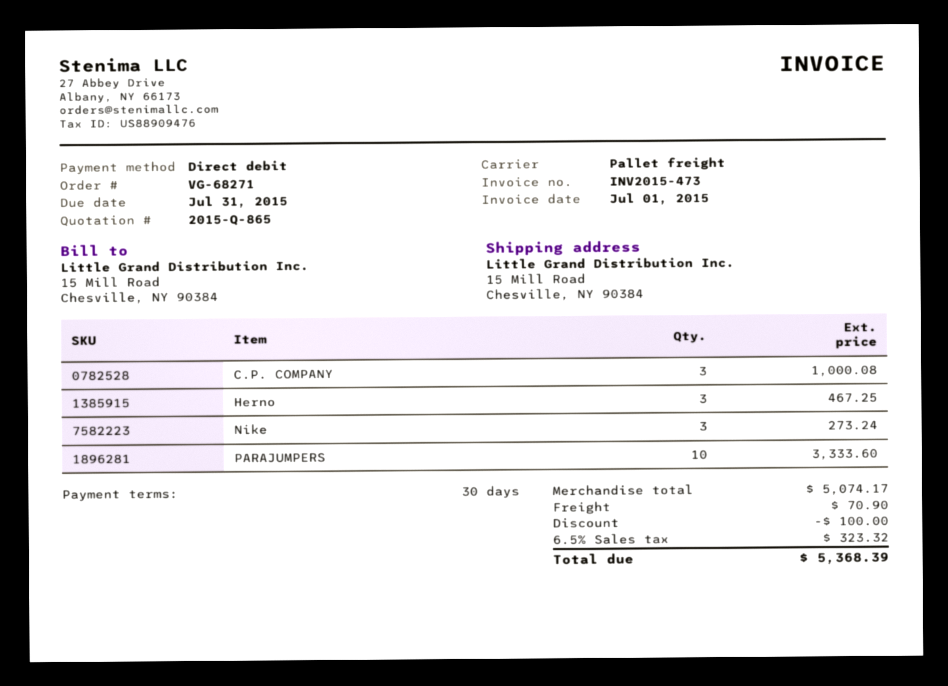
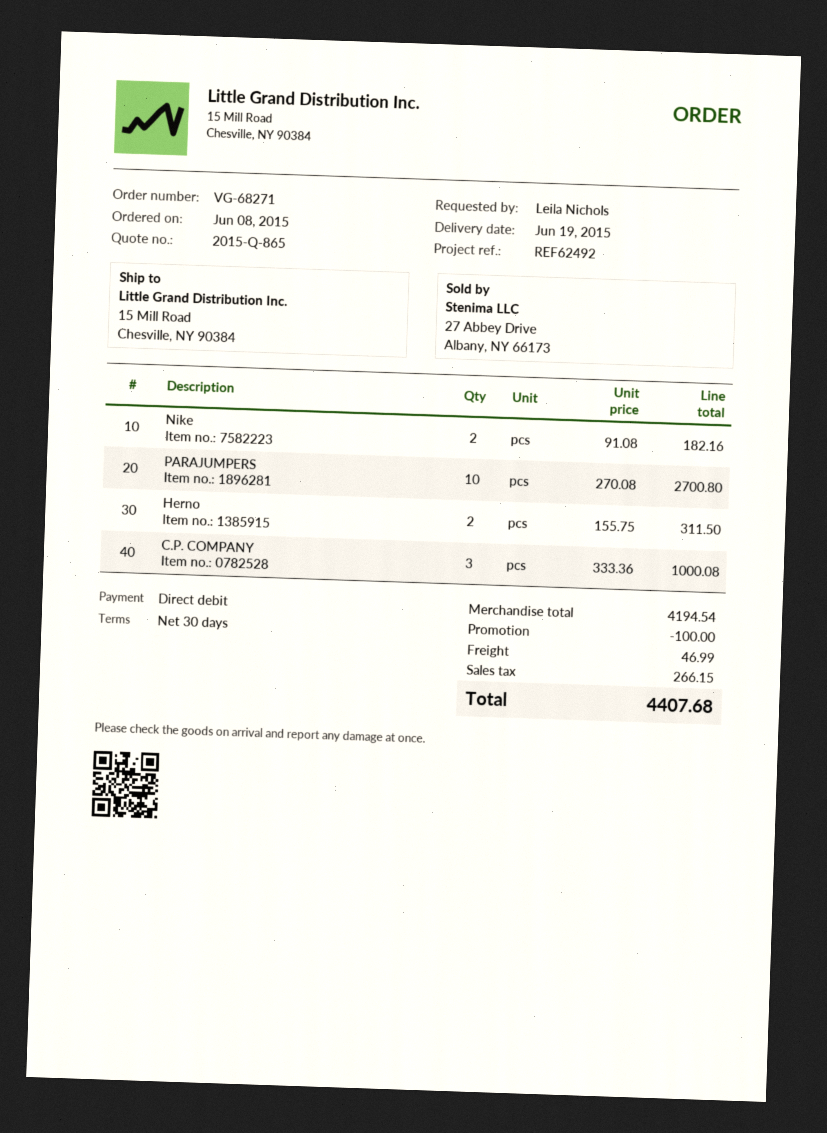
Herno: 3 for 467.25 -> 2 for 311.50
Nike: 3 for 273.24 -> 2 for 182.16
PARAJUMPERS: 10 for 3333.60 -> 10 for 2700.80
subtotal: 5074.17 -> 4194.54
shipping: 70.90 -> 46.99
tax: 323.32 -> 266.15
total: 5368.39 -> 4407.68

